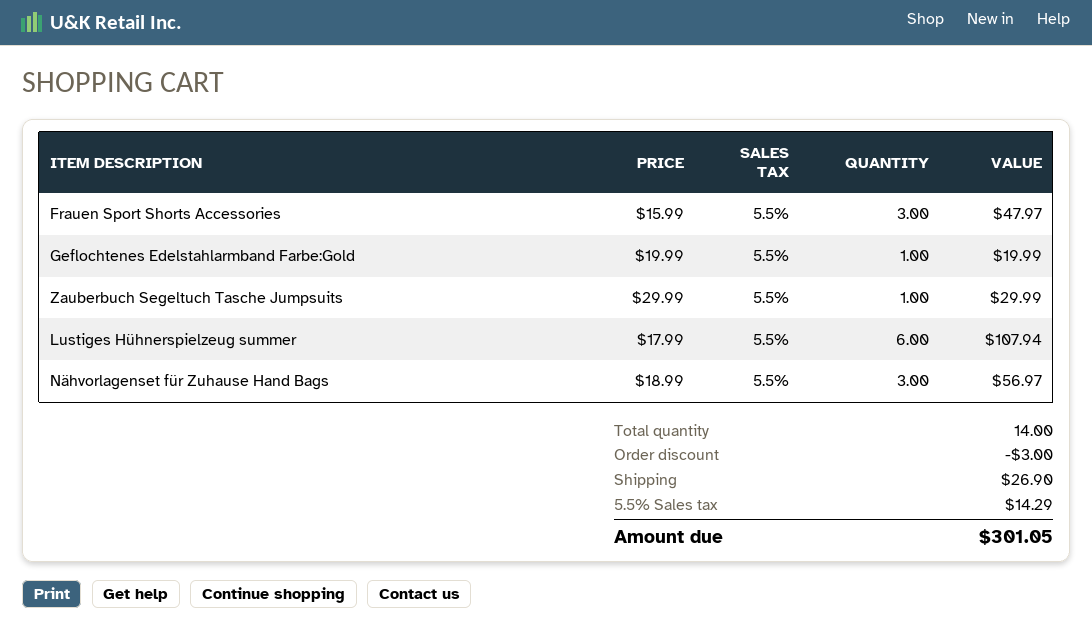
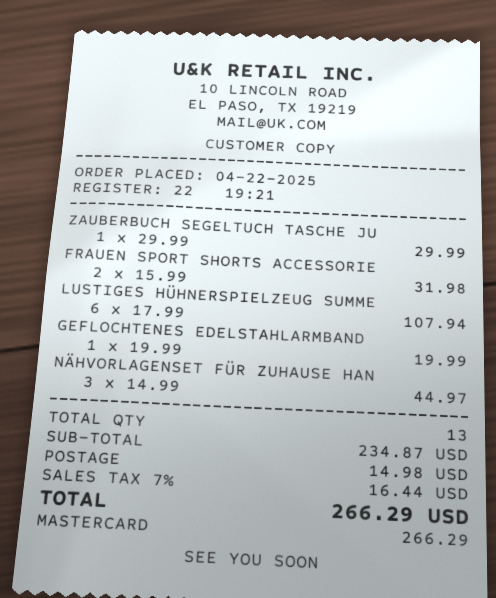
Frauen Sport Shorts Accessories: 3 x 15.99 = 47.97 -> 2 x 15.99 = 31.98
Nähvorlagenset für Zuhause Hand Bags: 3 x 18.99 = 56.97 -> 3 x 14.99 = 44.97
total quantity: 14 -> 13
discount: 3.00 -> none
shipping: 26.90 -> 14.98
tax: 5.5% = 14.29 -> 7% = 16.44
total: 301.05 -> 266.29

